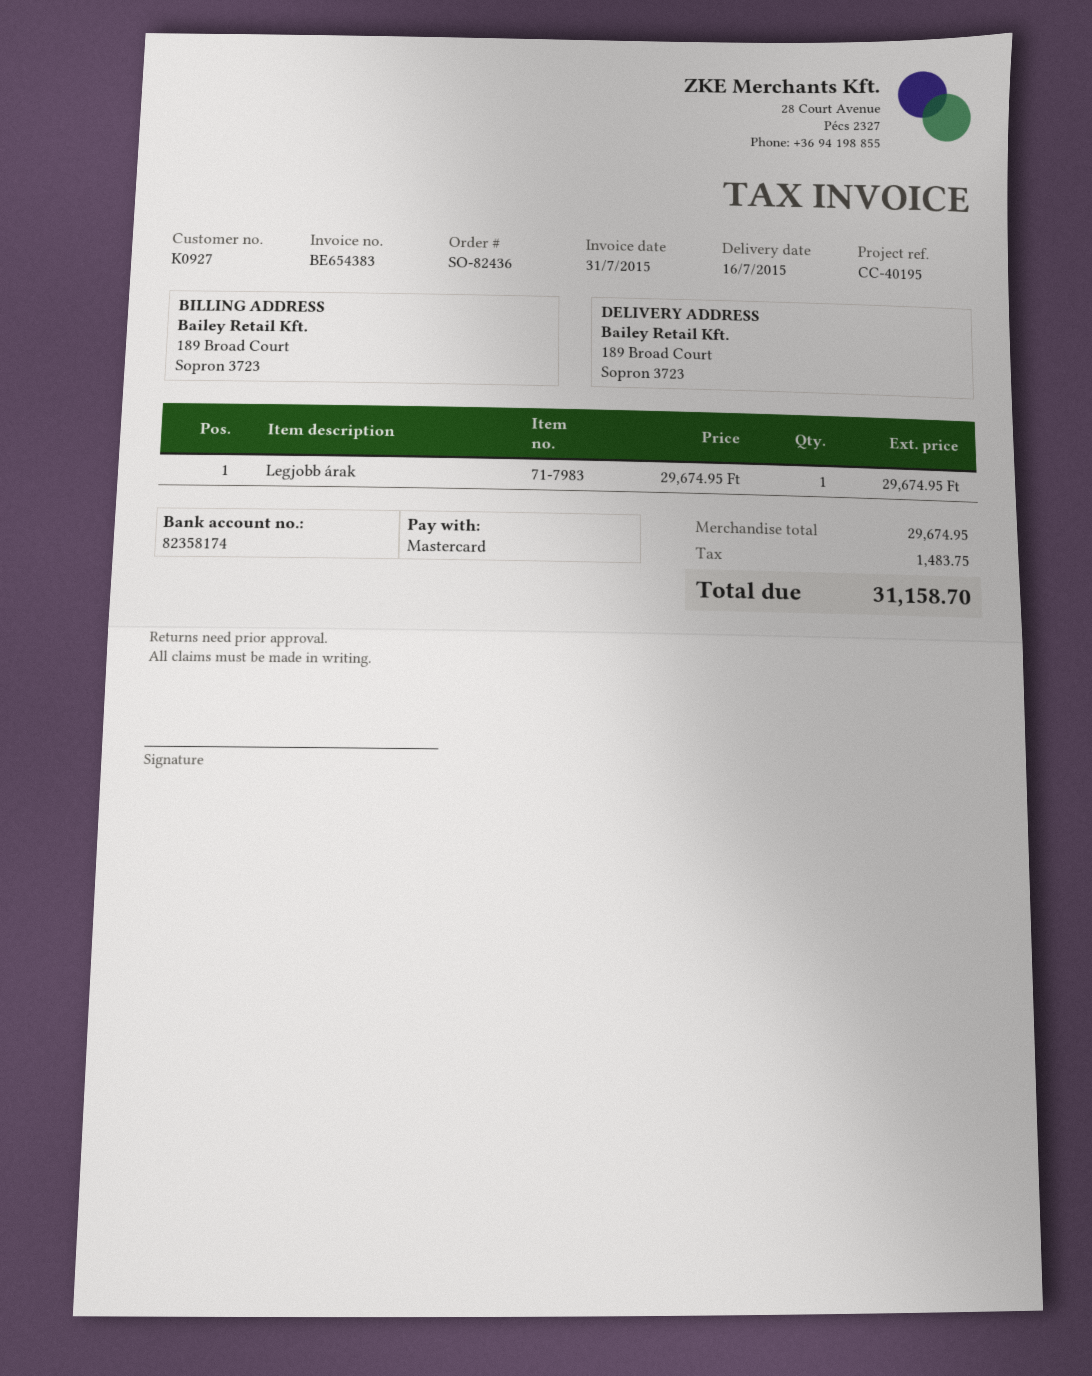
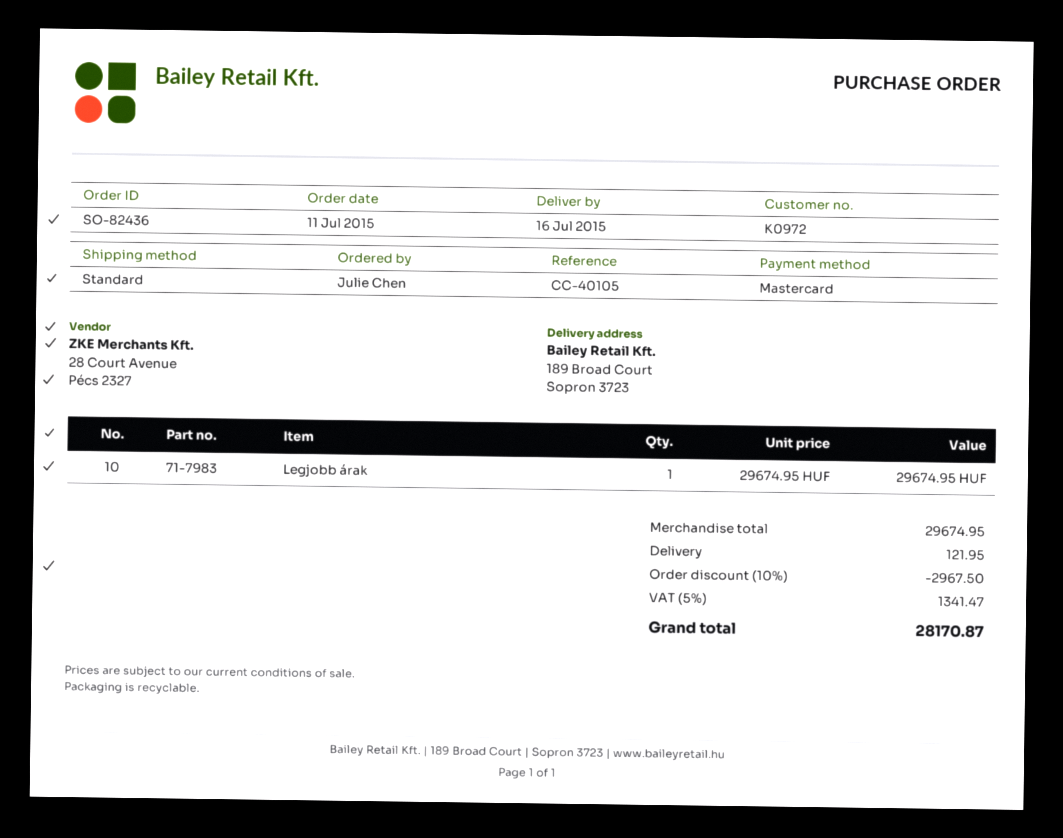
customer number: K0927 -> K0972
reference: CC-40195 -> CC-40105
discount: none -> 10% = 2967.50
shipping: none -> 121.95
tax: 1483.75 -> 1341.47
total: 31158.70 -> 28170.87

